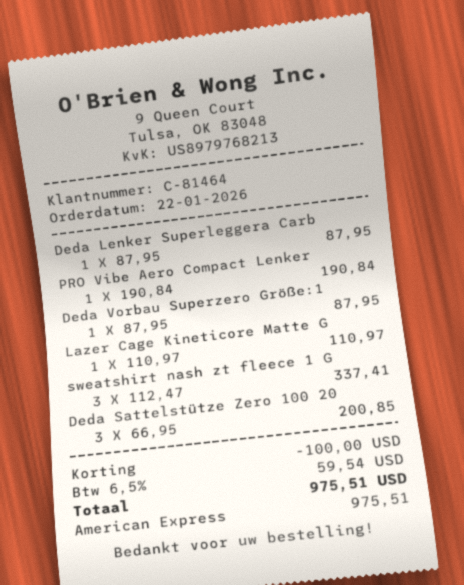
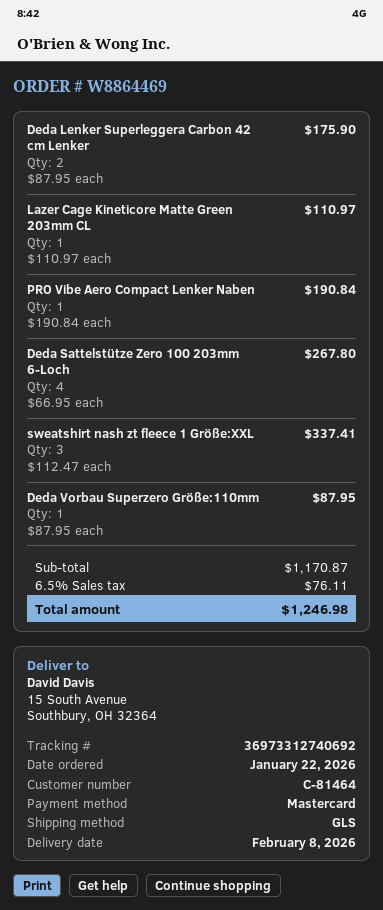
payment method: American Express -> Mastercard
Deda Lenker Superleggera Carb: 1 x 87.95 = 87.95 -> 2 x 87.95 = 175.90
Deda Sattelstütze Zero 100 20: 3 x 66.95 = 200.85 -> 4 x 66.95 = 267.80
discount: 100.00 -> none
tax: 6.5% = 59.54 -> 6.5% = 76.11
total: 975.51 -> 1246.98

